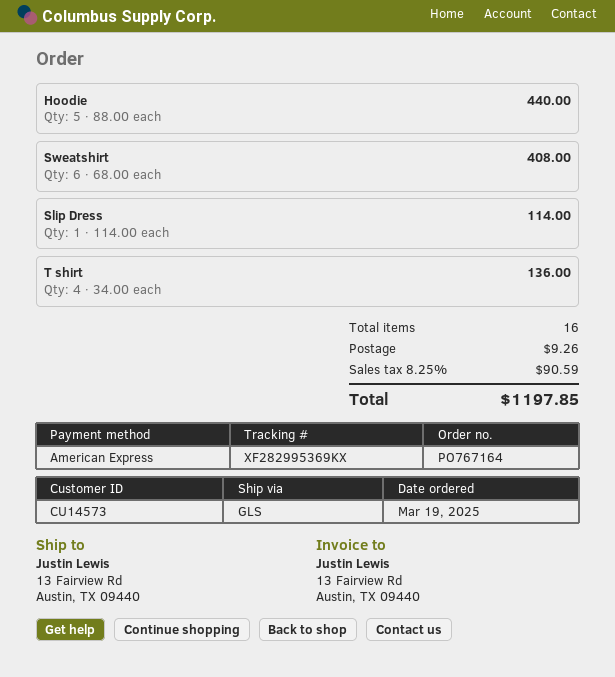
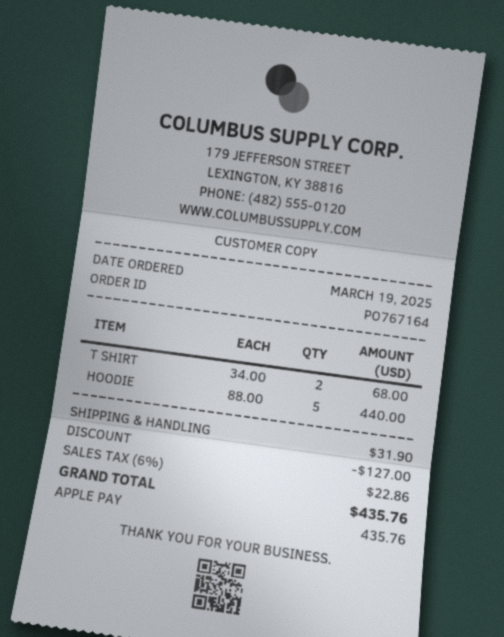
payment method: American Express -> Apple Pay
Sweatshirt: 6 x 68.00 = 408.00 -> none
Slip Dress: 1 x 114.00 = 114.00 -> none
T shirt: 4 x 34.00 = 136.00 -> 2 x 34.00 = 68.00
discount: none -> 127.00
shipping: 9.26 -> 31.90
tax: 8.25% = 90.59 -> 6% = 22.86
total: 1197.85 -> 435.76

